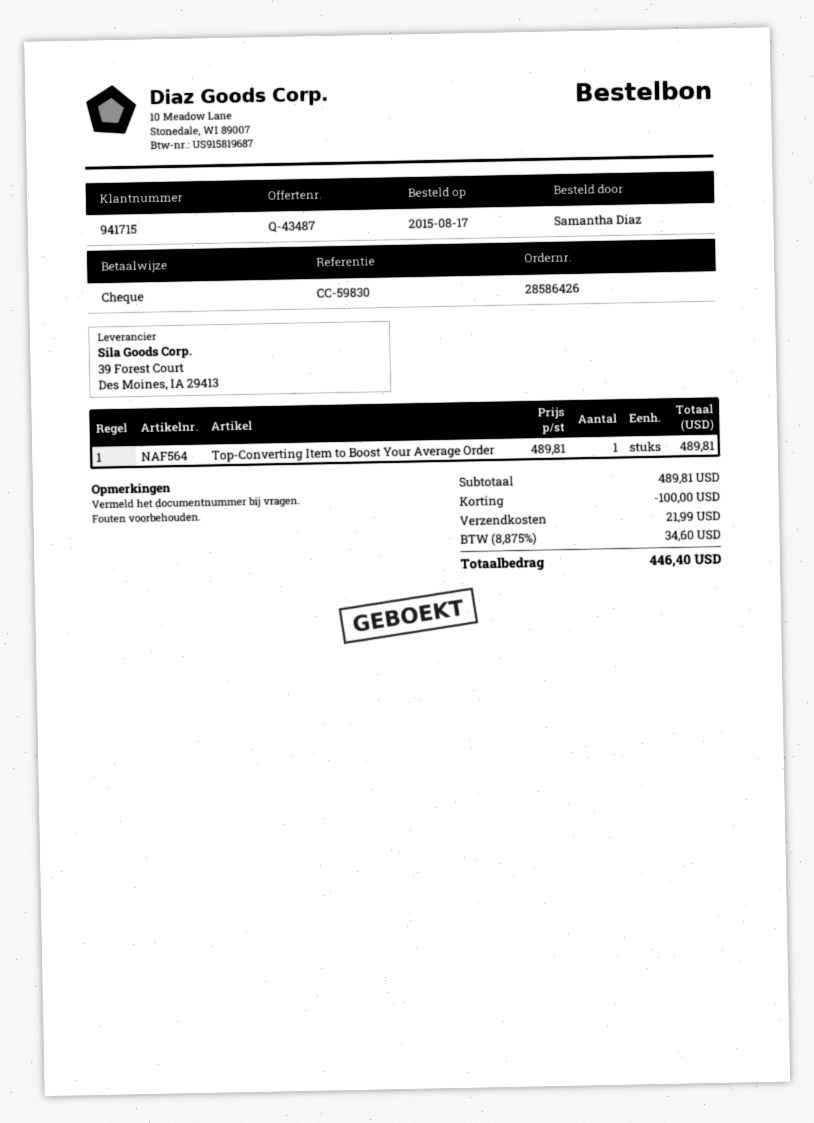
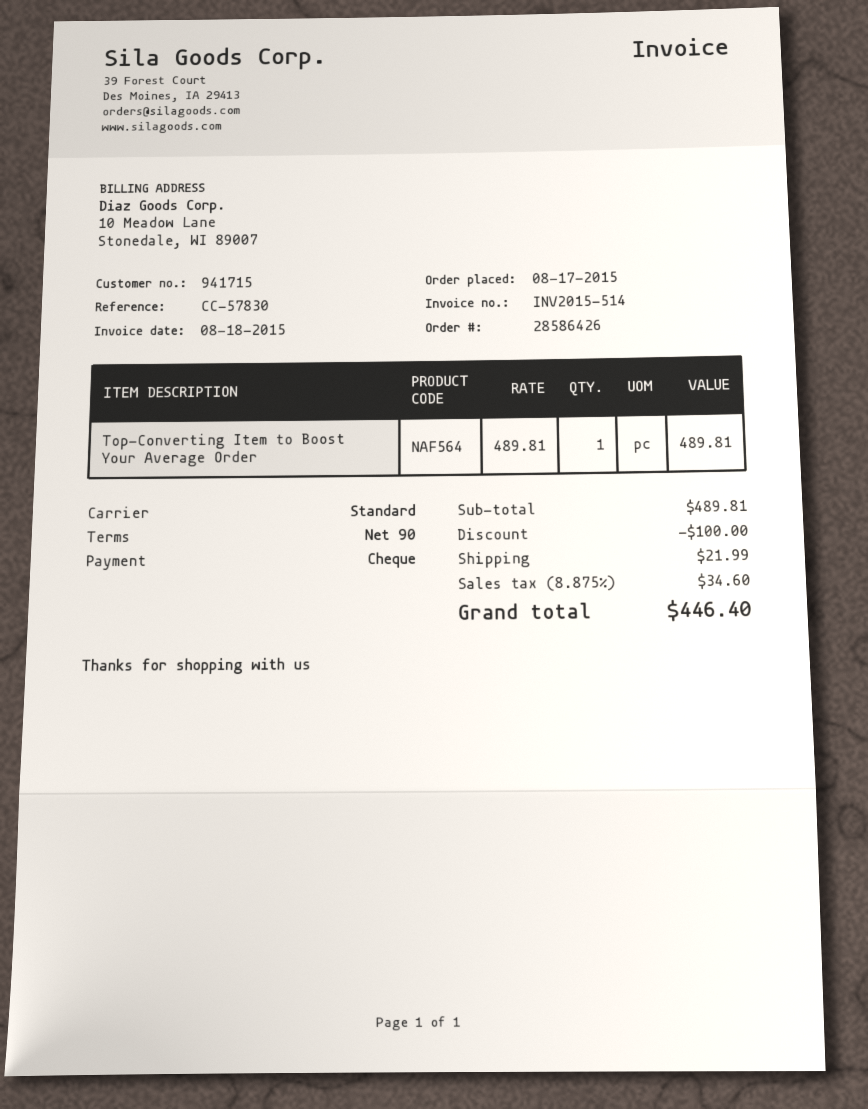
reference: CC-59830 -> CC-57830

